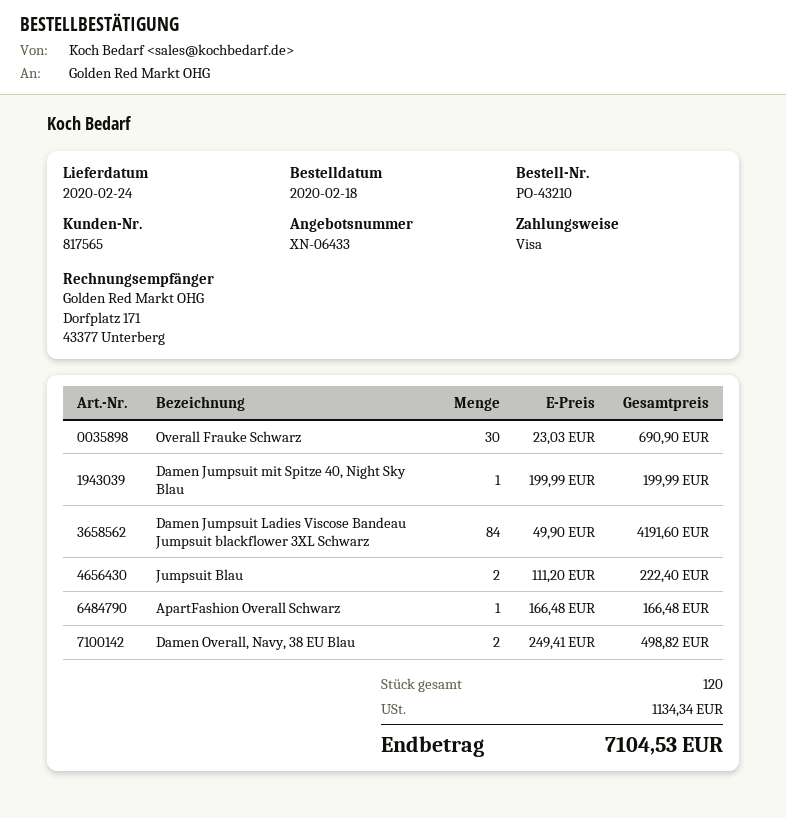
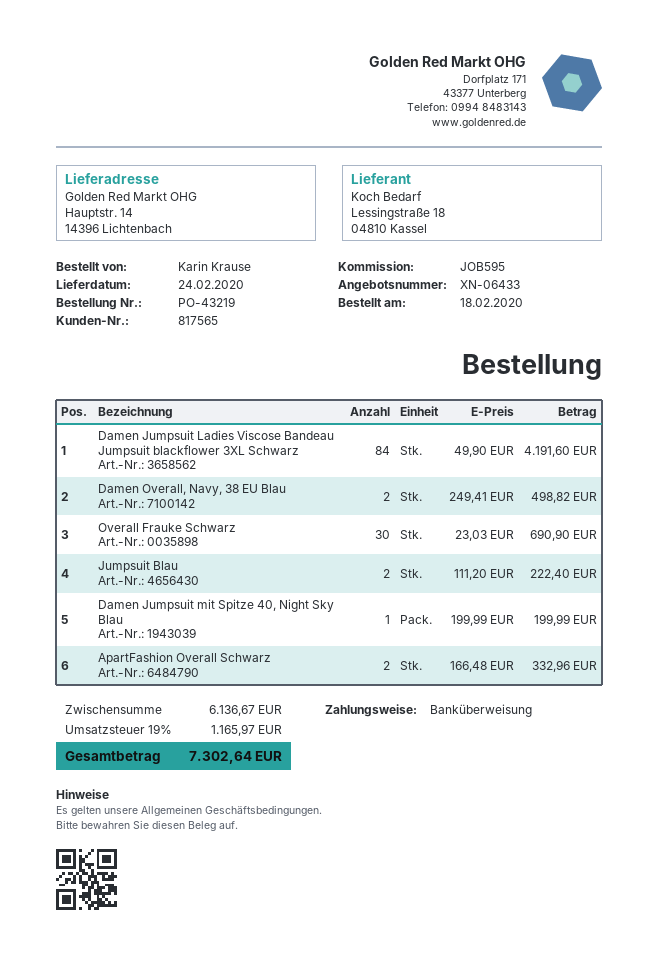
order number: PO-43210 -> PO-43219
payment method: Visa -> bank transfer
ApartFashion Overall Schwarz: 1 x 166.48 = 166.48 -> 2 x 166.48 = 332.96
tax: 1134.34 -> 1165.97
total: 7104.53 -> 7302.64

